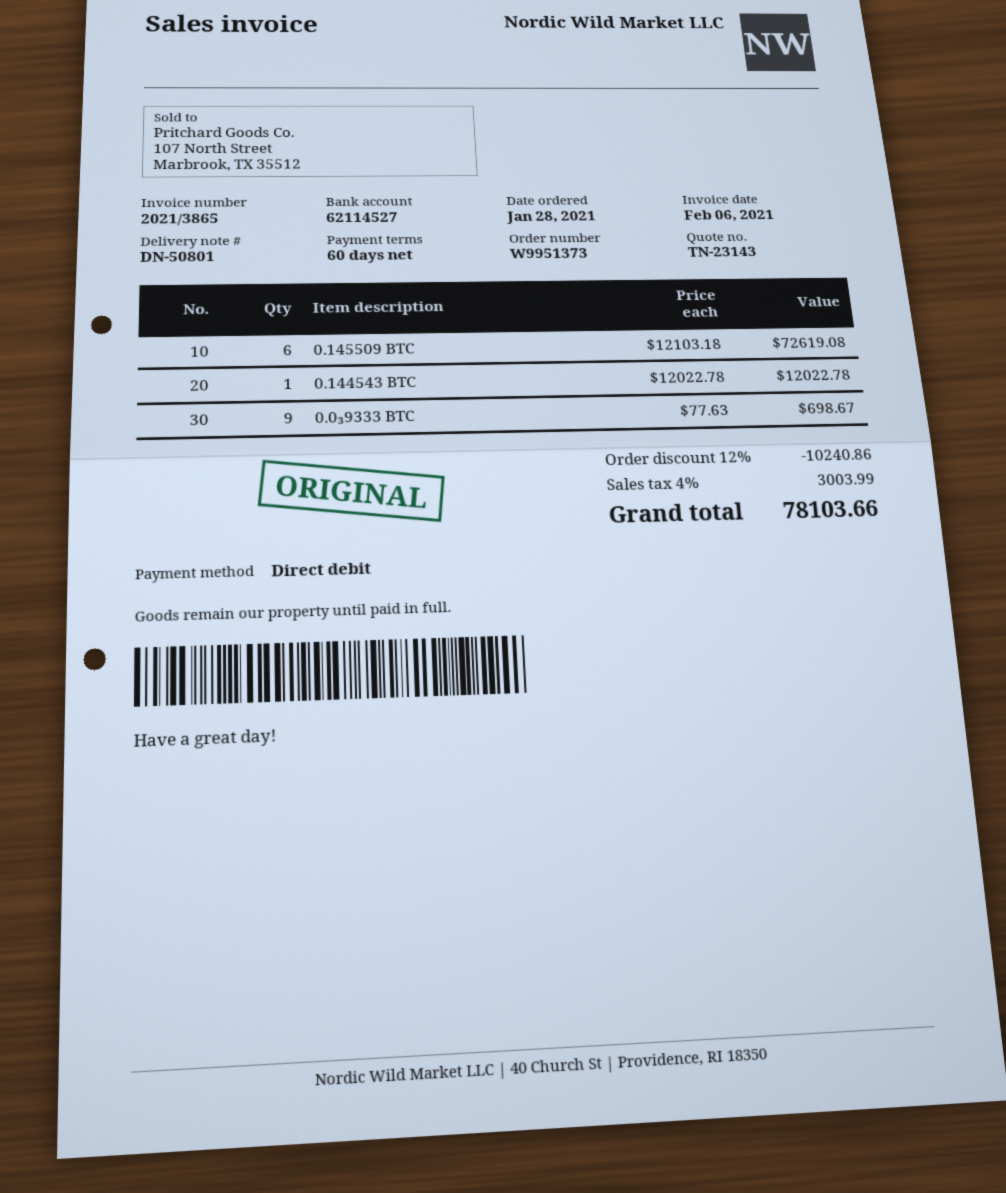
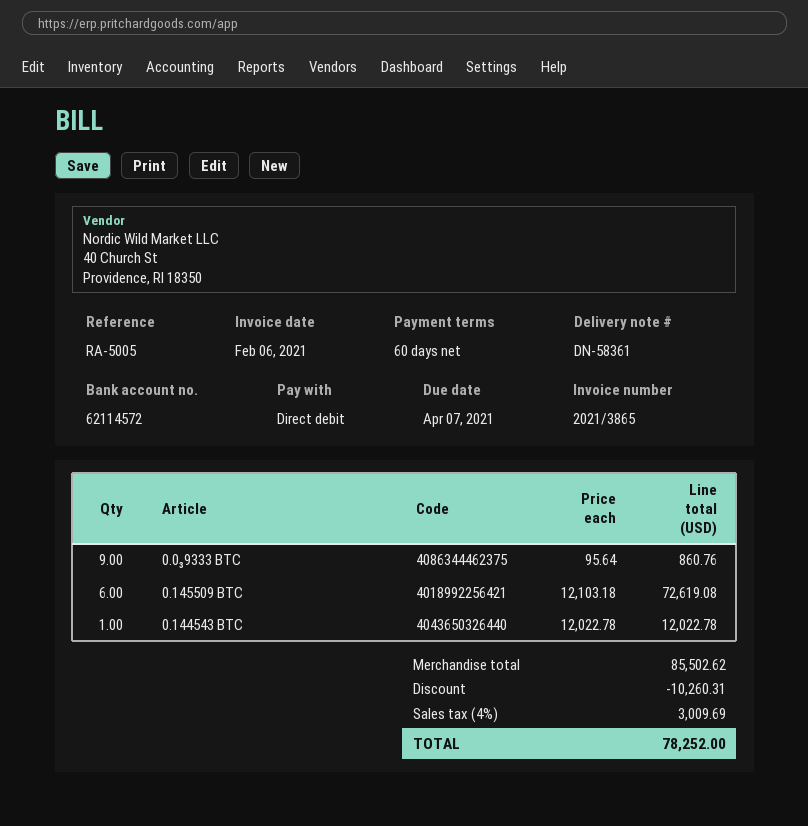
delivery note number: DN-50801 -> DN-58361
bank account: 62114527 -> 62114572
0.0₃9333 BTC: 9 x 77.63 = 698.67 -> 9 x 95.64 = 860.76
discount: 10240.86 -> 10260.31
tax: 4% = 3003.99 -> 4% = 3009.69
total: 78103.66 -> 78252.00

